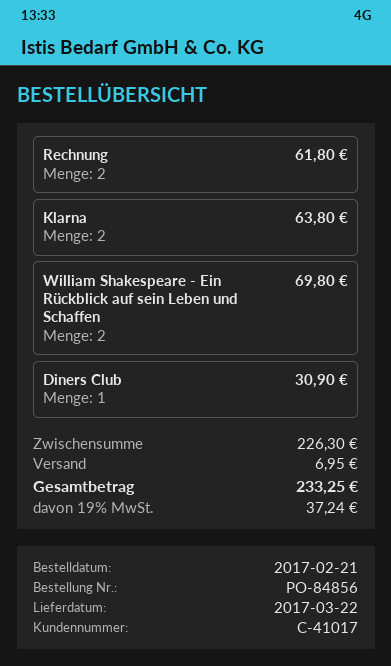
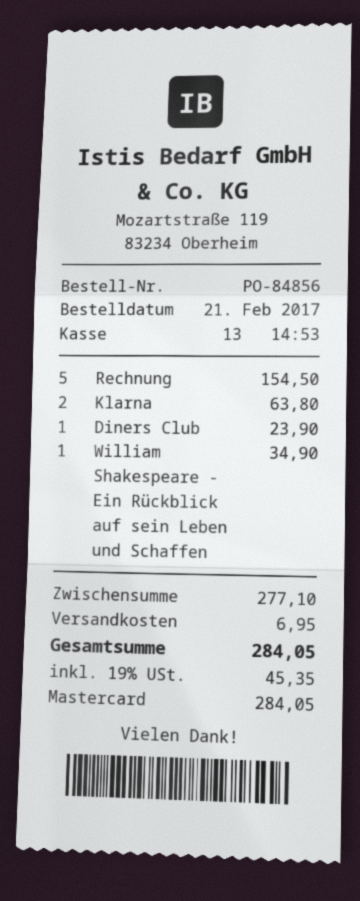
Rechnung: 2 for 61.80 -> 5 for 154.50
William Shakespeare - Ein Rückblick auf sein Leben und Schaffen: 2 for 69.80 -> 1 for 34.90
Diners Club: 1 for 30.90 -> 1 for 23.90
subtotal: 226.30 -> 277.10
tax: 19% = 37.24 -> 19% = 45.35
total: 233.25 -> 284.05

